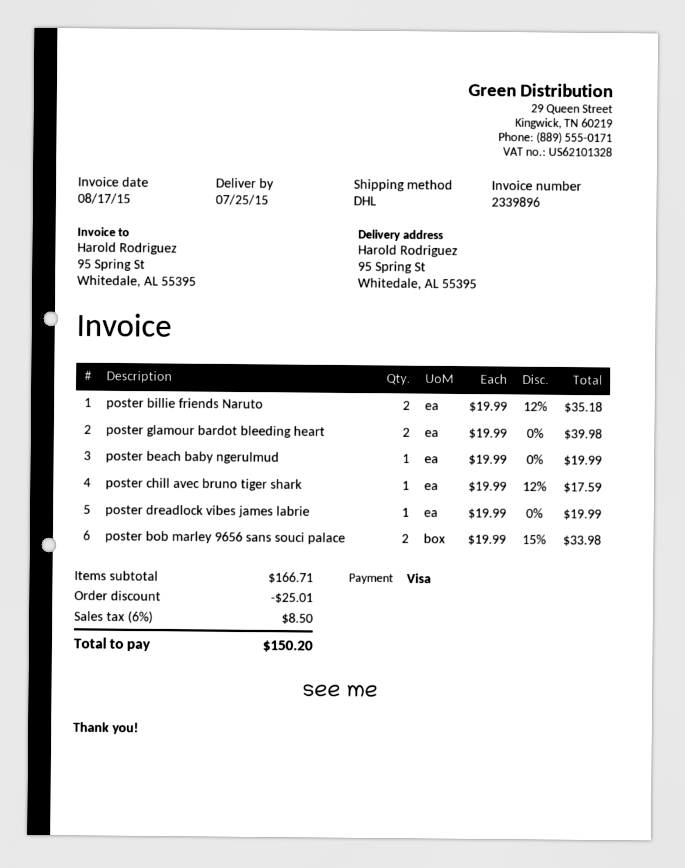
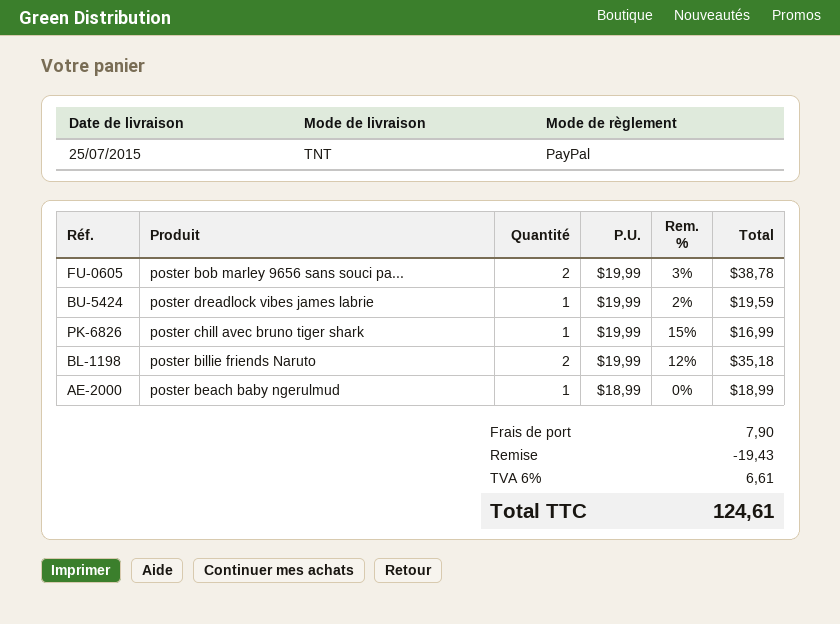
payment method: Visa -> PayPal
shipping method: DHL -> TNT
poster glamour bardot bleeding heart: 2 x 19.99 = 39.98 -> none
poster beach baby ngerulmud: 1 x 19.99 = 19.99 -> 1 x 18.99 = 18.99
poster chill avec bruno tiger shark: 1 x 19.99 - 12% = 17.59 -> 1 x 19.99 - 15% = 16.99
poster dreadlock vibes james labrie: 1 x 19.99 = 19.99 -> 1 x 19.99 - 2% = 19.59
poster bob marley 9656 sans souci palace: 2 x 19.99 - 15% = 33.98 -> 2 x 19.99 - 3% = 38.78
discount: 25.01 -> 19.43
shipping: none -> 7.90
tax: 6% = 8.50 -> 6% = 6.61
total: 150.20 -> 124.61

